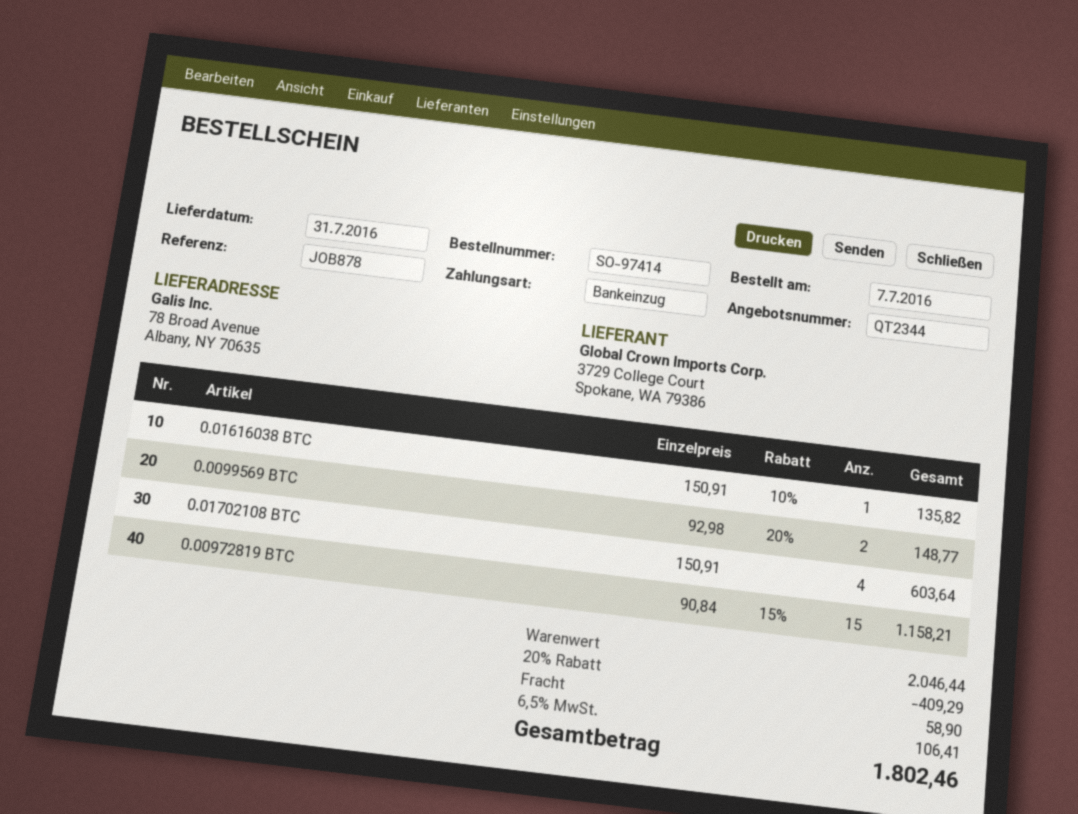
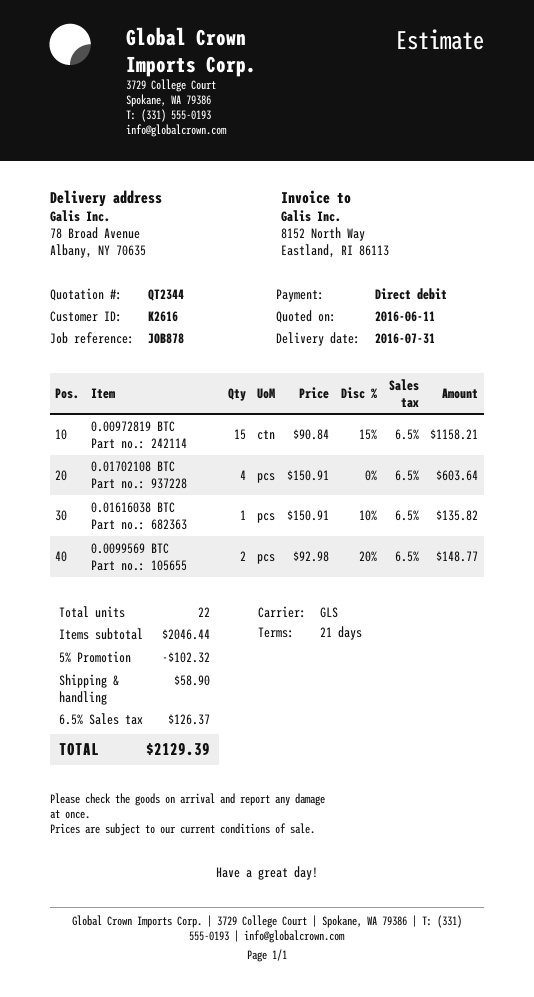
discount: 20% = 409.29 -> 5% = 102.32
tax: 6.5% = 106.41 -> 6.5% = 126.37
total: 1802.46 -> 2129.39

